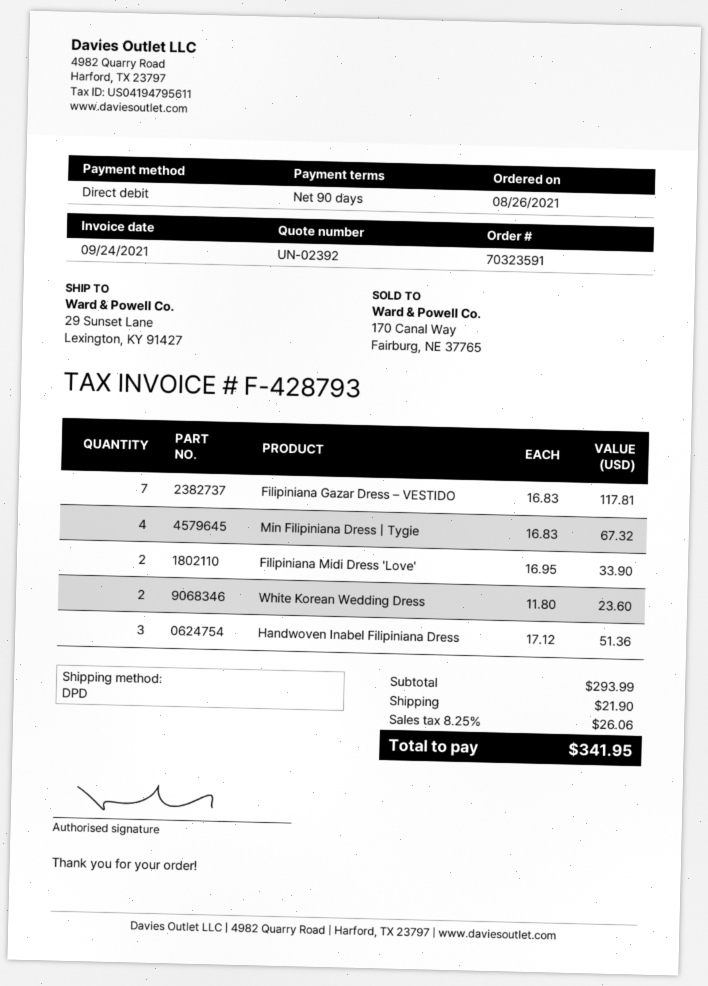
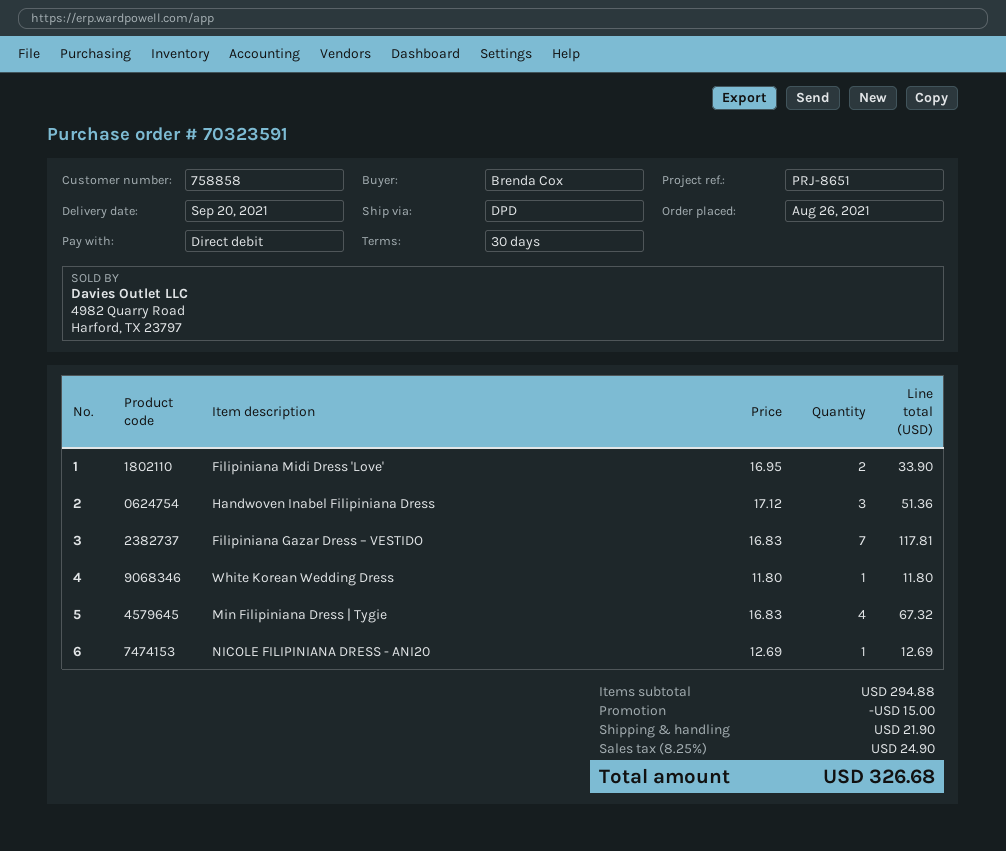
payment terms: 90 days -> 30 days
White Korean Wedding Dress: 2 x 11.80 = 23.60 -> 1 x 11.80 = 11.80
NICOLE FILIPINIANA DRESS - ANI20: none -> 1 x 12.69 = 12.69
subtotal: 293.99 -> 294.88
discount: none -> 15.00
tax: 8.25% = 26.06 -> 8.25% = 24.90
total: 341.95 -> 326.68

